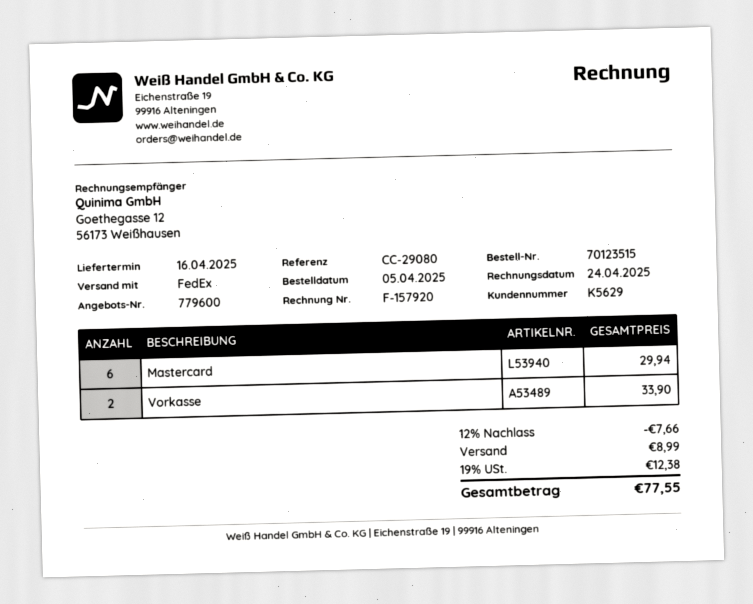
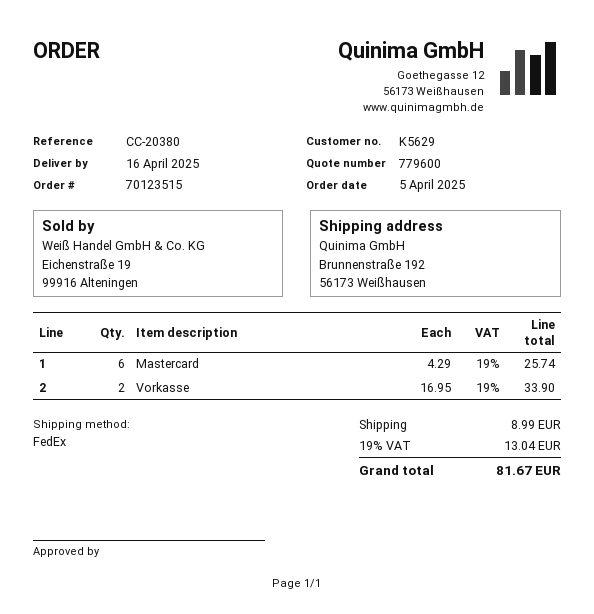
reference: CC-29080 -> CC-20380
Mastercard: 6 for 29.94 -> 6 for 25.74
discount: 12% = 7.66 -> none
tax: 19% = 12.38 -> 19% = 13.04
total: 77.55 -> 81.67

